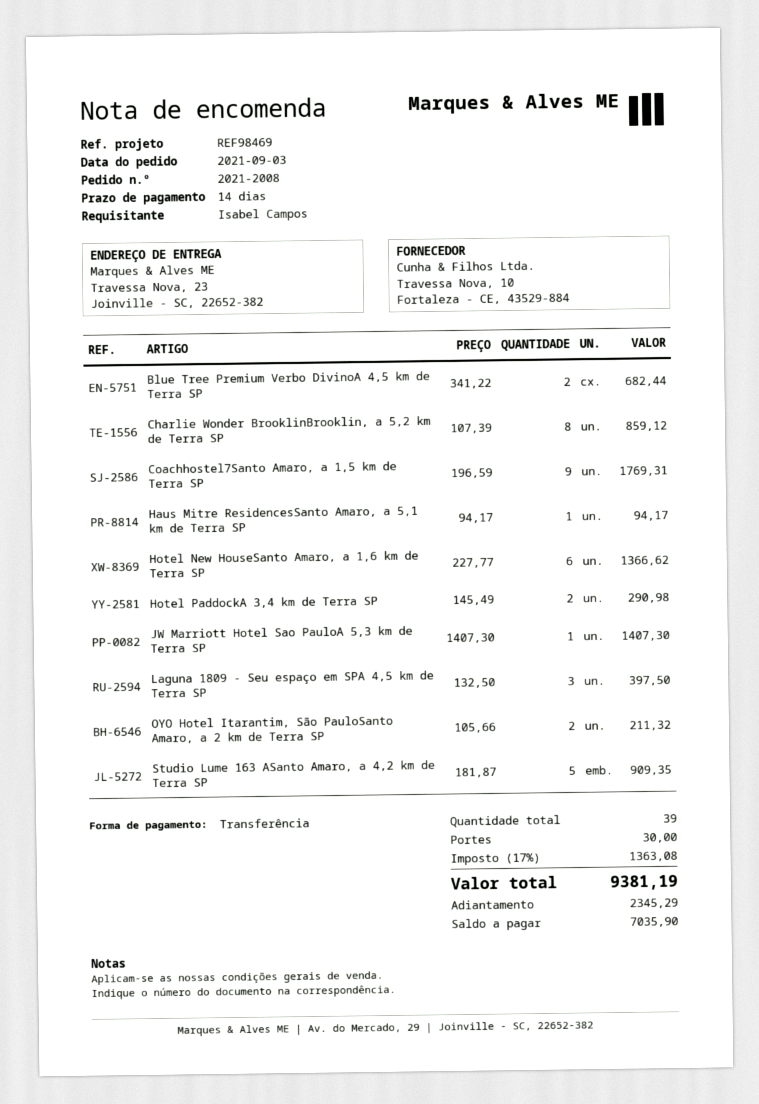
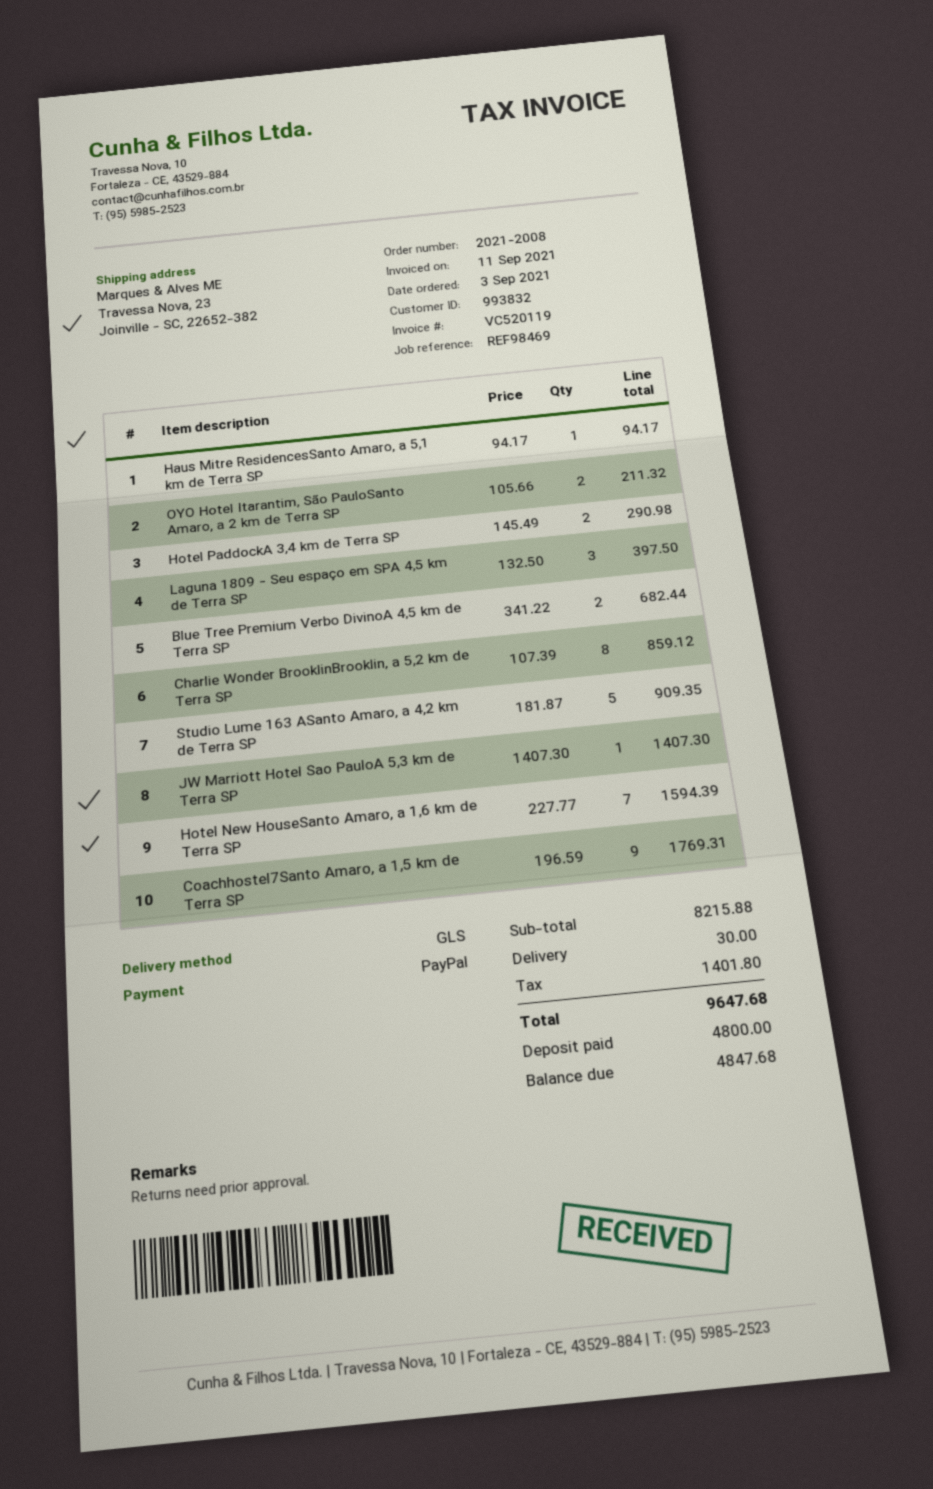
payment method: bank transfer -> PayPal
Hotel New HouseSanto Amaro, a 1,6 km de Terra SP: 6 x 227.77 = 1366.62 -> 7 x 227.77 = 1594.39
tax: 1363.08 -> 1401.80
total: 9381.19 -> 9647.68
deposit: 2345.29 -> 4800.00
balance: 7035.90 -> 4847.68

